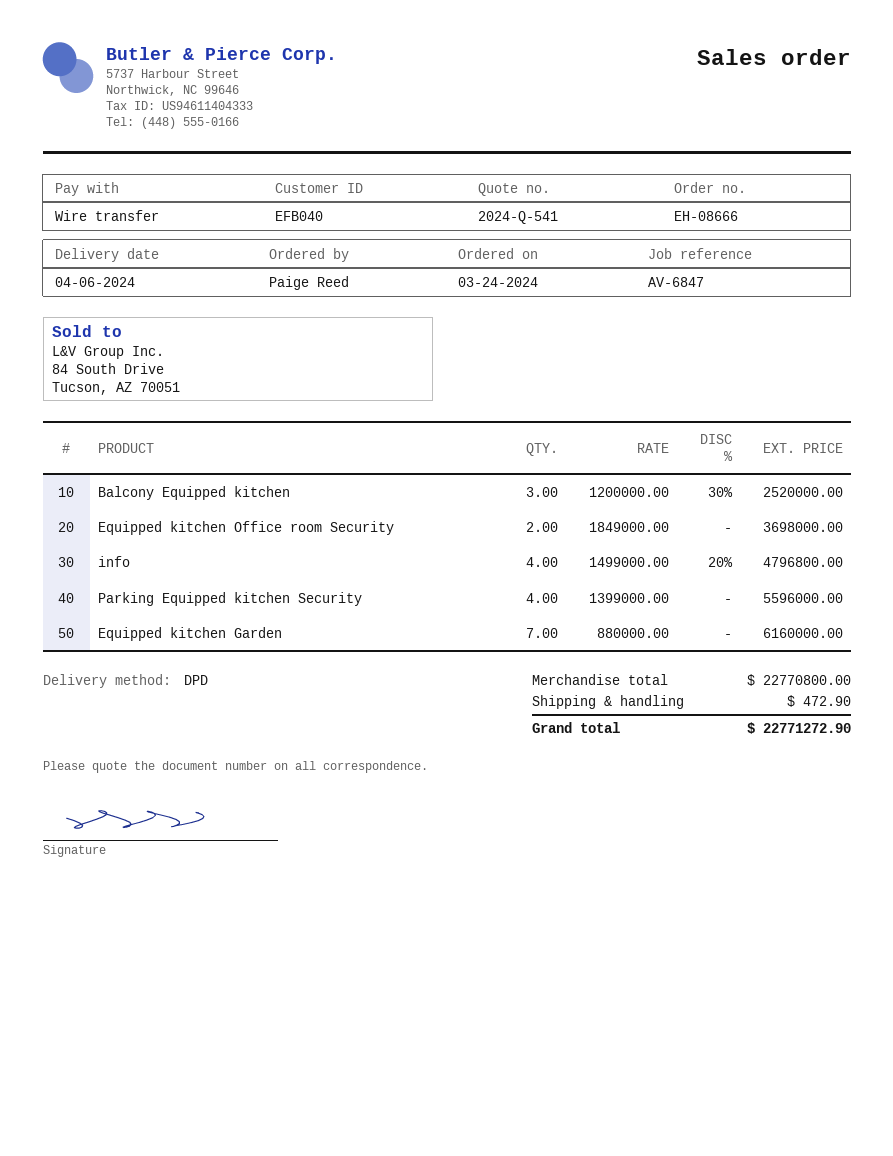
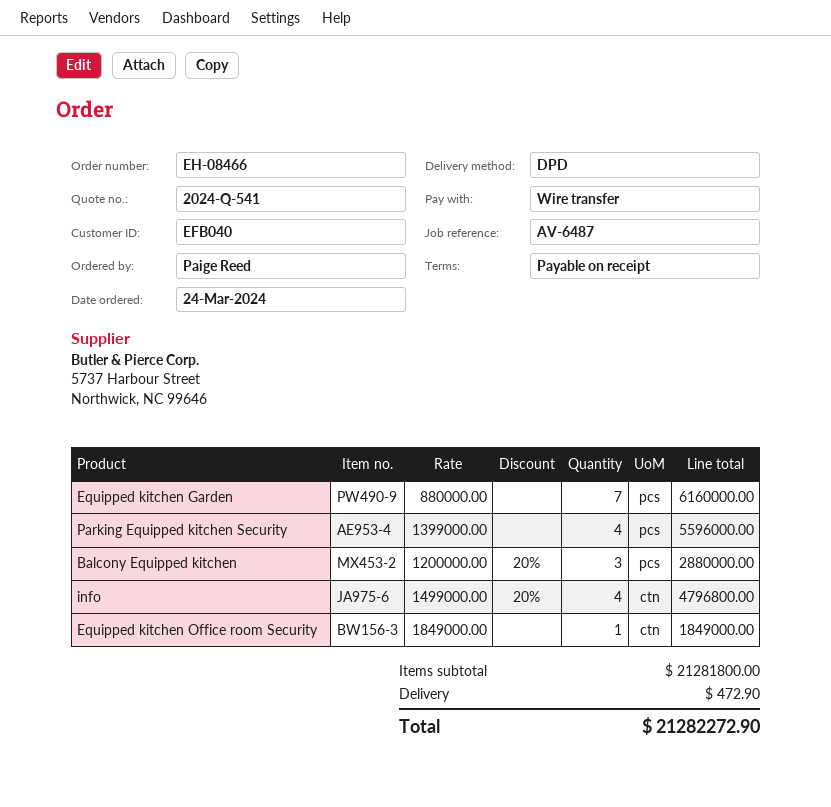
order number: EH-08666 -> EH-08466
reference: AV-6847 -> AV-6487
Balcony Equipped kitchen: 3 x 1200000.00 - 30% = 2520000.00 -> 3 x 1200000.00 - 20% = 2880000.00
Equipped kitchen Office room Security: 2 x 1849000.00 = 3698000.00 -> 1 x 1849000.00 = 1849000.00
subtotal: 22770800.00 -> 21281800.00
total: 22771272.90 -> 21282272.90

